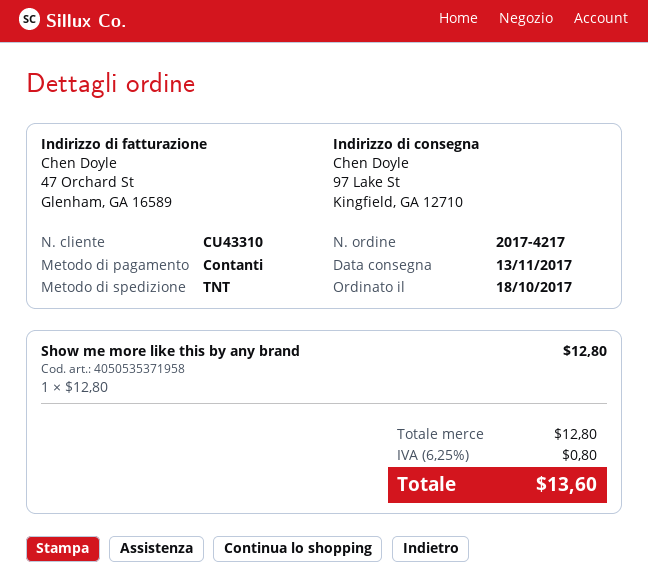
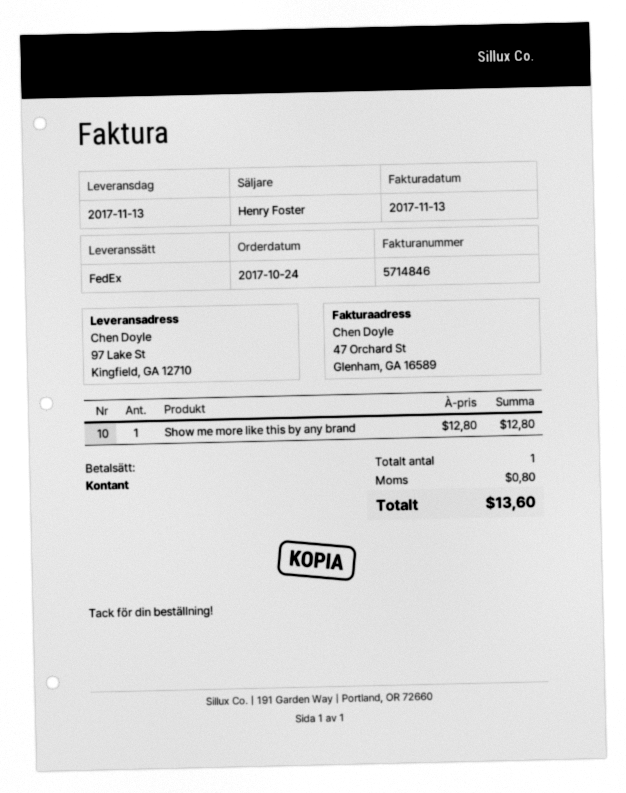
order date: 2017-10-18 -> 2017-10-24
shipping method: TNT -> FedEx

